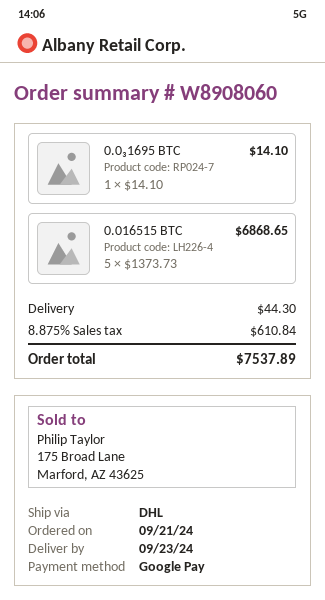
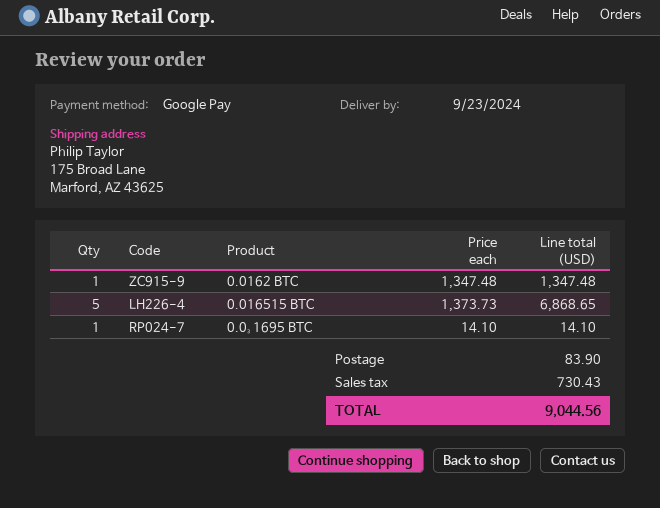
0.0162 BTC: none -> 1 x 1347.48 = 1347.48
shipping: 44.30 -> 83.90
tax: 610.84 -> 730.43
total: 7537.89 -> 9044.56

